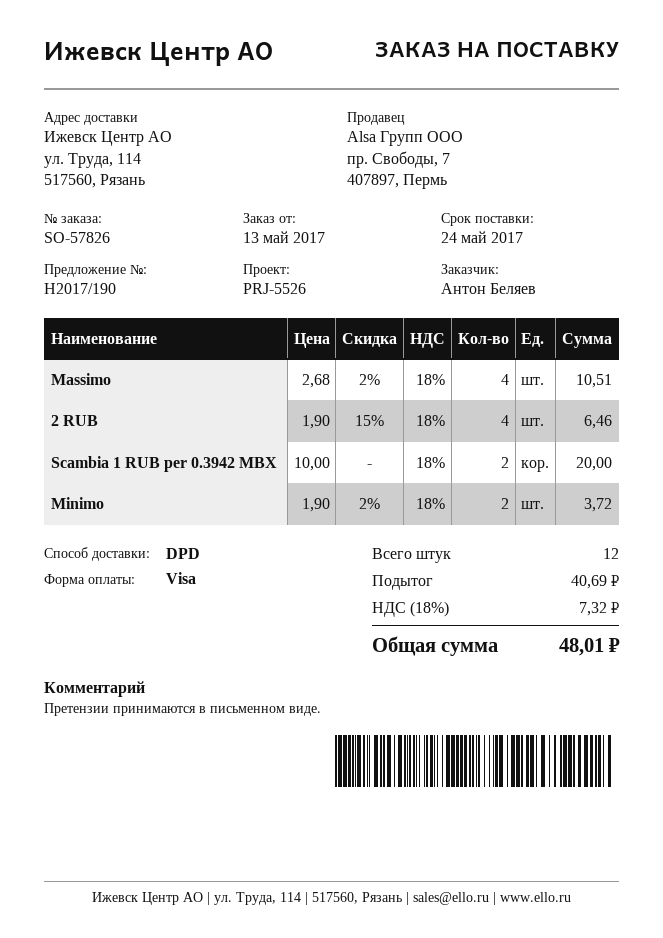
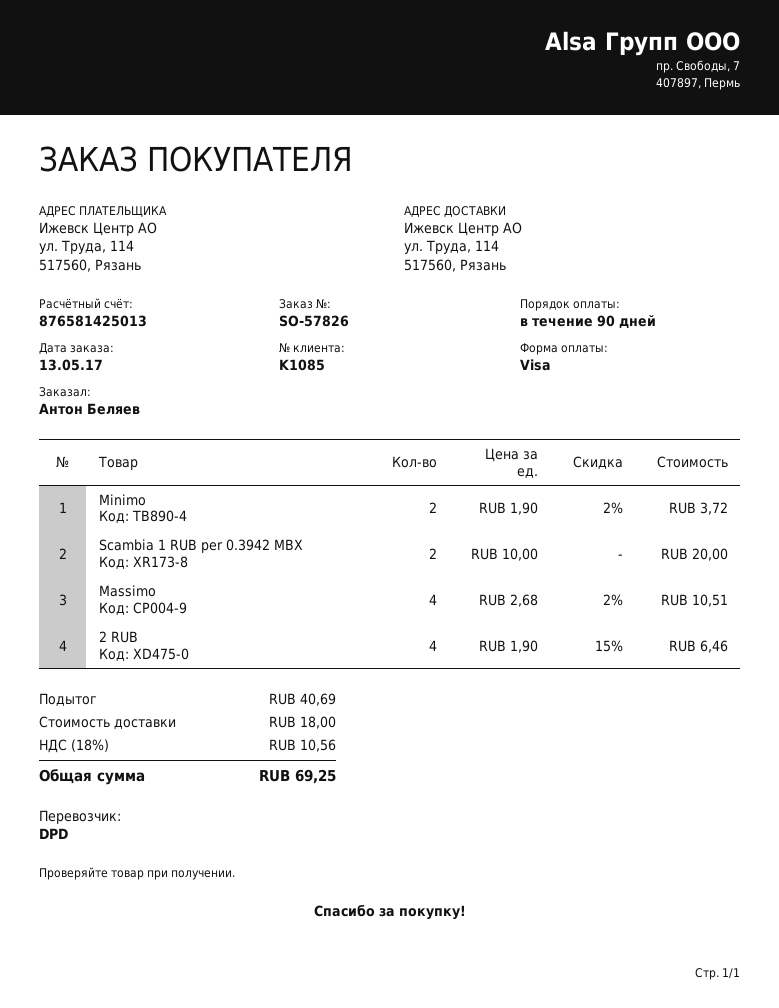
shipping: none -> 18.00
tax: 18% = 7.32 -> 18% = 10.56
total: 48.01 -> 69.25

